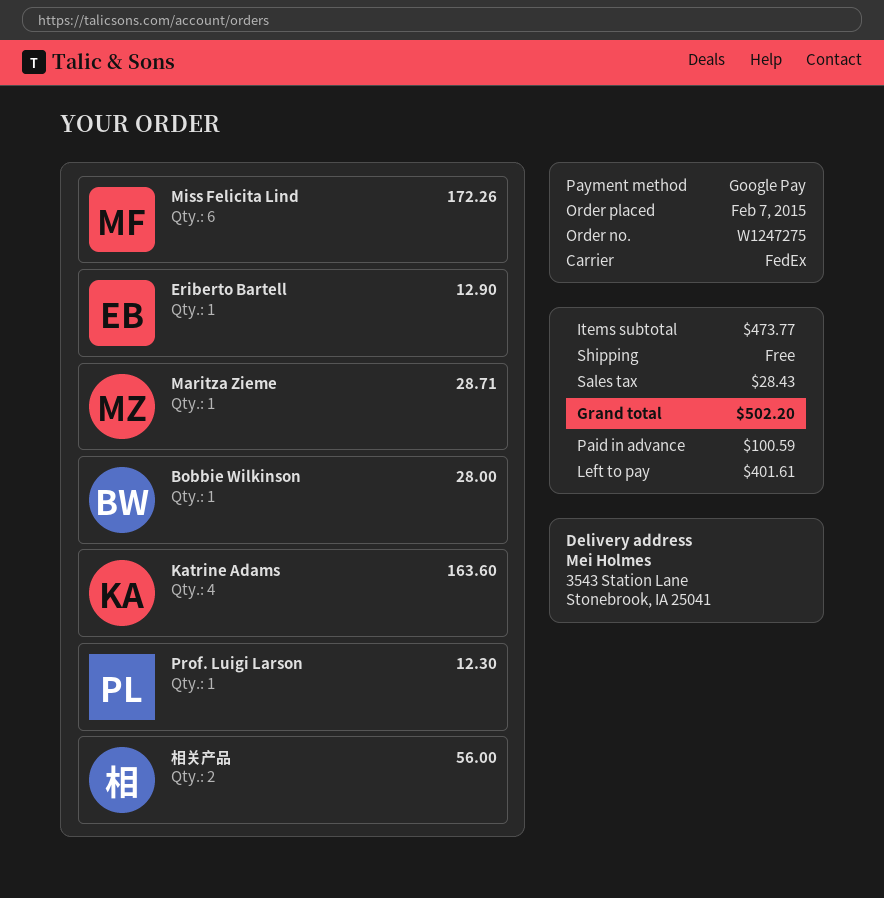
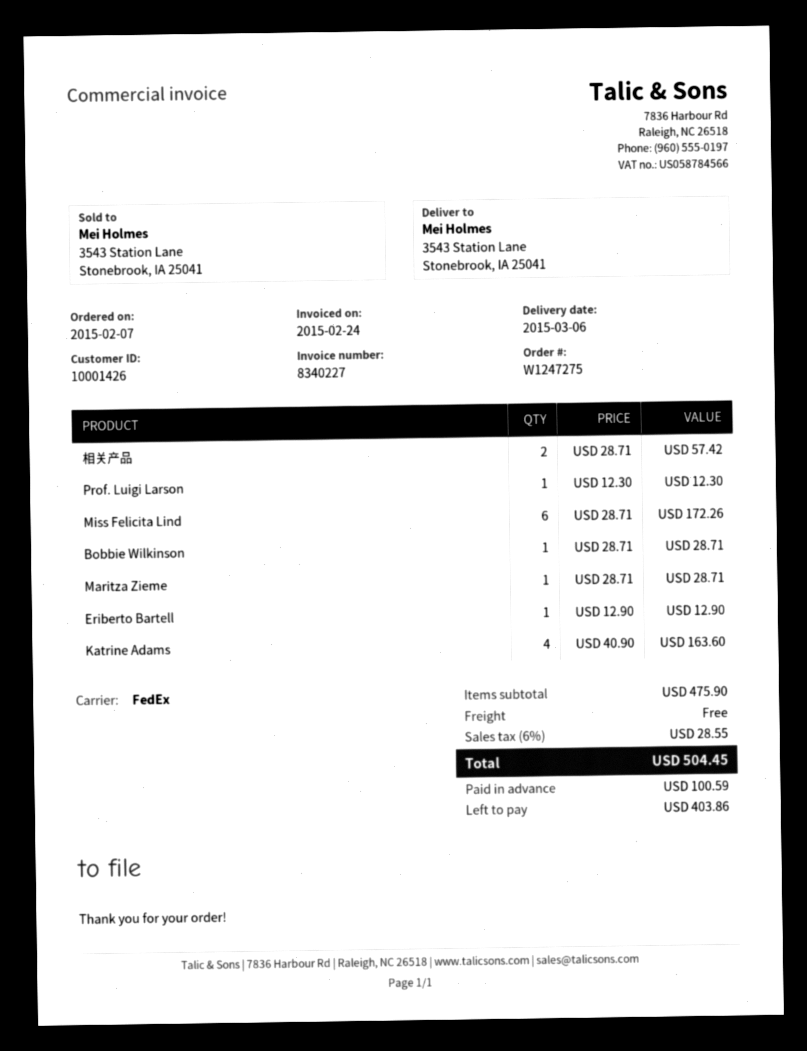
Bobbie Wilkinson: 1 for 28.00 -> 1 for 28.71
相关产品: 2 for 56.00 -> 2 for 57.42
subtotal: 473.77 -> 475.90
tax: 28.43 -> 28.55
total: 502.20 -> 504.45
balance: 401.61 -> 403.86

